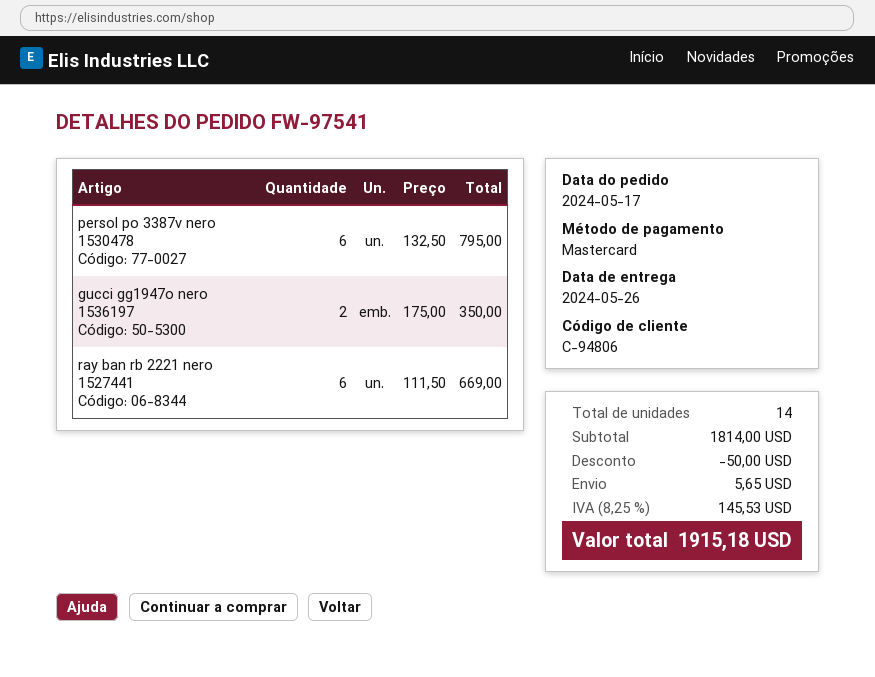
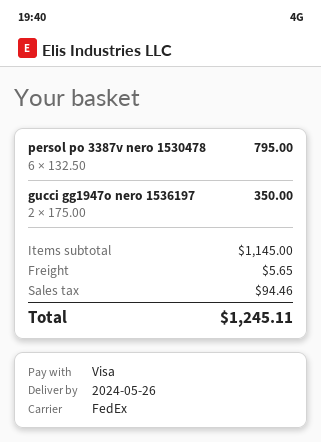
payment method: Mastercard -> Visa
ray ban rb 2221 nero 1527441: 6 x 111.50 = 669.00 -> none
subtotal: 1814.00 -> 1145.00
discount: 50.00 -> none
tax: 145.53 -> 94.46
total: 1915.18 -> 1245.11

